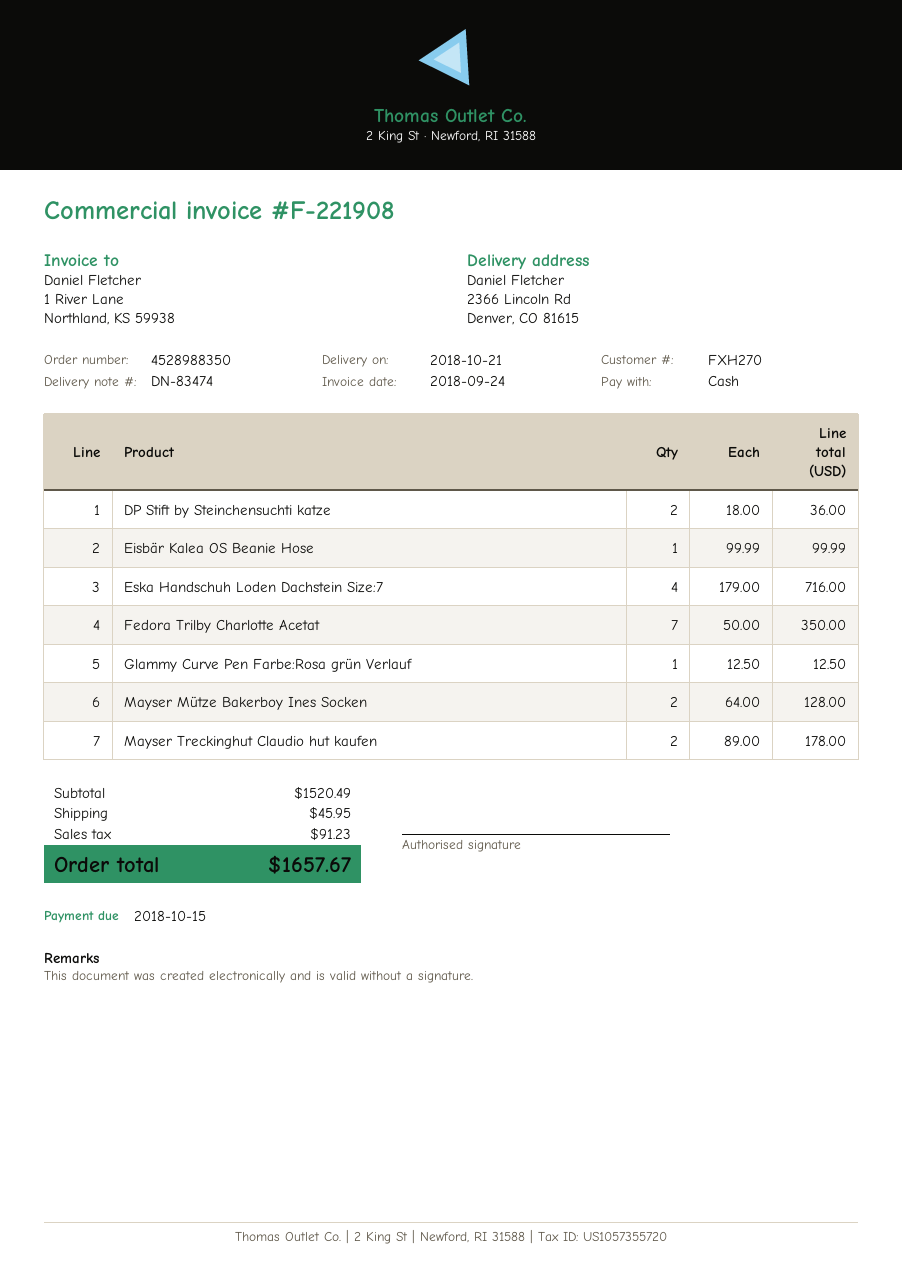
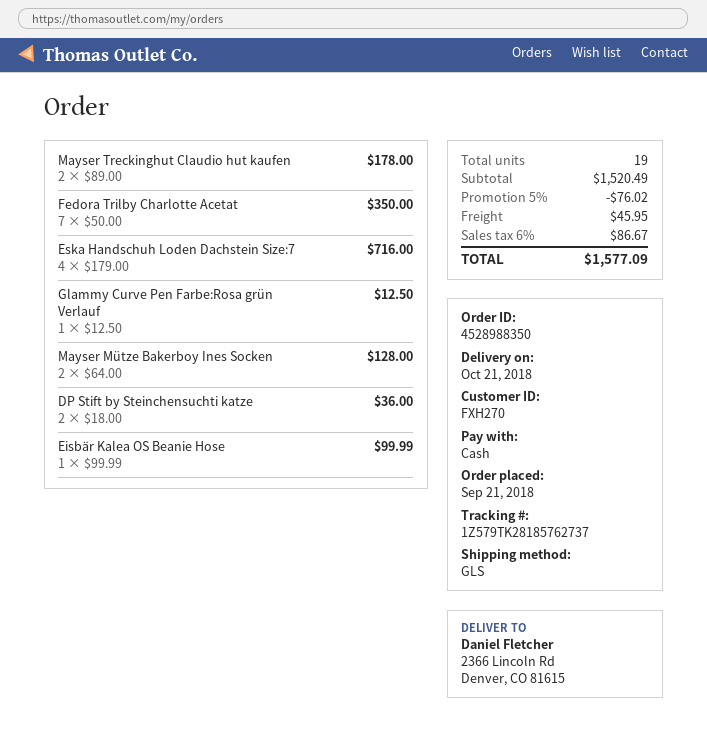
discount: none -> 5% = 76.02
tax: 91.23 -> 86.67
total: 1657.67 -> 1577.09

